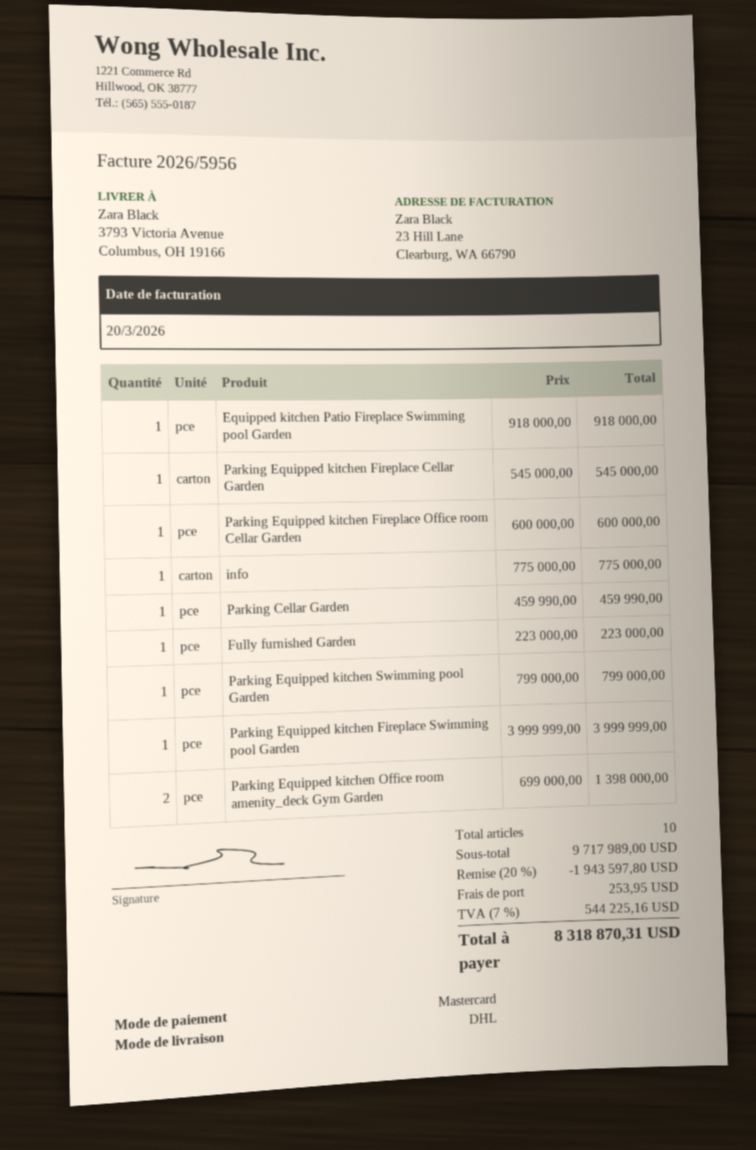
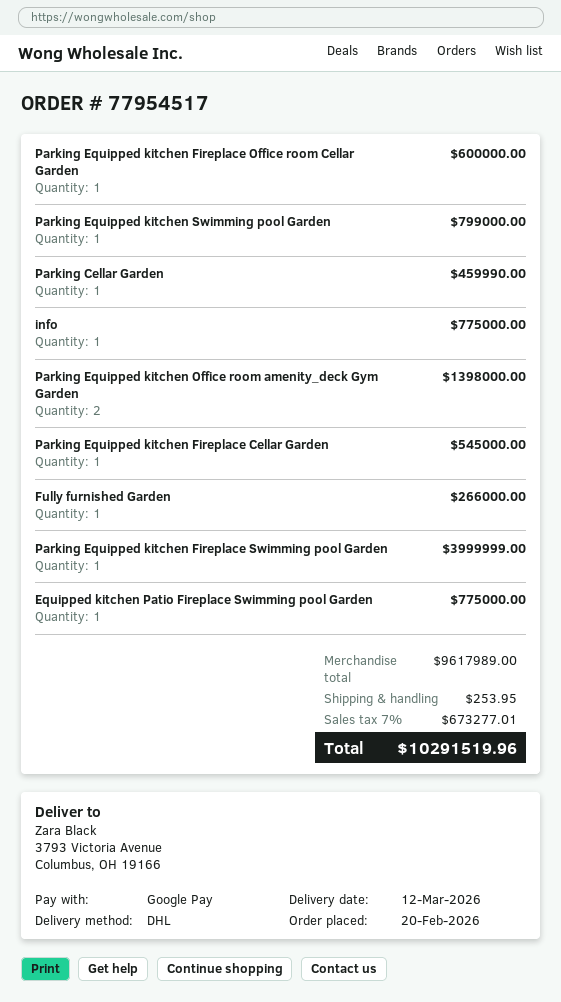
payment method: Mastercard -> Google Pay
Equipped kitchen Patio Fireplace Swimming pool Garden: 1 for 918000.00 -> 1 for 775000.00
Fully furnished Garden: 1 for 223000.00 -> 1 for 266000.00
subtotal: 9717989.00 -> 9617989.00
discount: 20% = 1943597.80 -> none
tax: 7% = 544225.16 -> 7% = 673277.01
total: 8318870.31 -> 10291519.96

